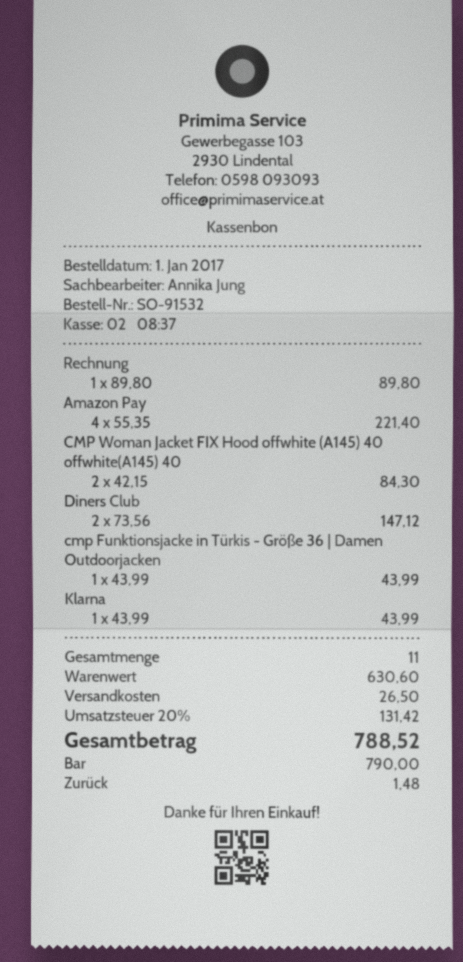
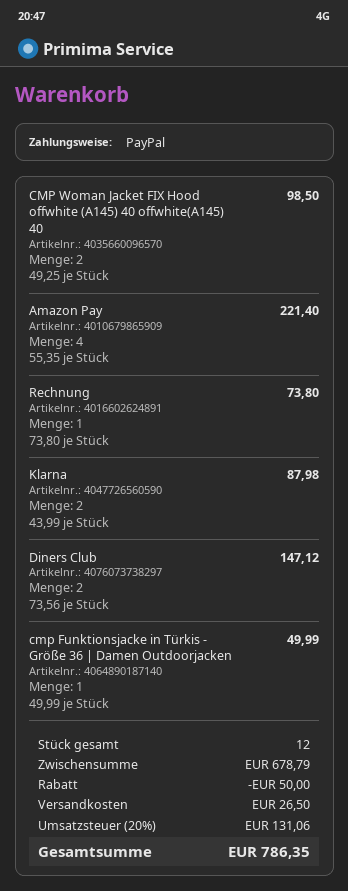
payment method: cash -> PayPal
Rechnung: 1 x 89.80 = 89.80 -> 1 x 73.80 = 73.80
CMP Woman Jacket FIX Hood offwhite (A145) 40 offwhite(A145) 40: 2 x 42.15 = 84.30 -> 2 x 49.25 = 98.50
cmp Funktionsjacke in Türkis - Größe 36 | Damen Outdoorjacken: 1 x 43.99 = 43.99 -> 1 x 49.99 = 49.99
Klarna: 1 x 43.99 = 43.99 -> 2 x 43.99 = 87.98
total quantity: 11 -> 12
subtotal: 630.60 -> 678.79
discount: none -> 50.00
tax: 20% = 131.42 -> 20% = 131.06
total: 788.52 -> 786.35

